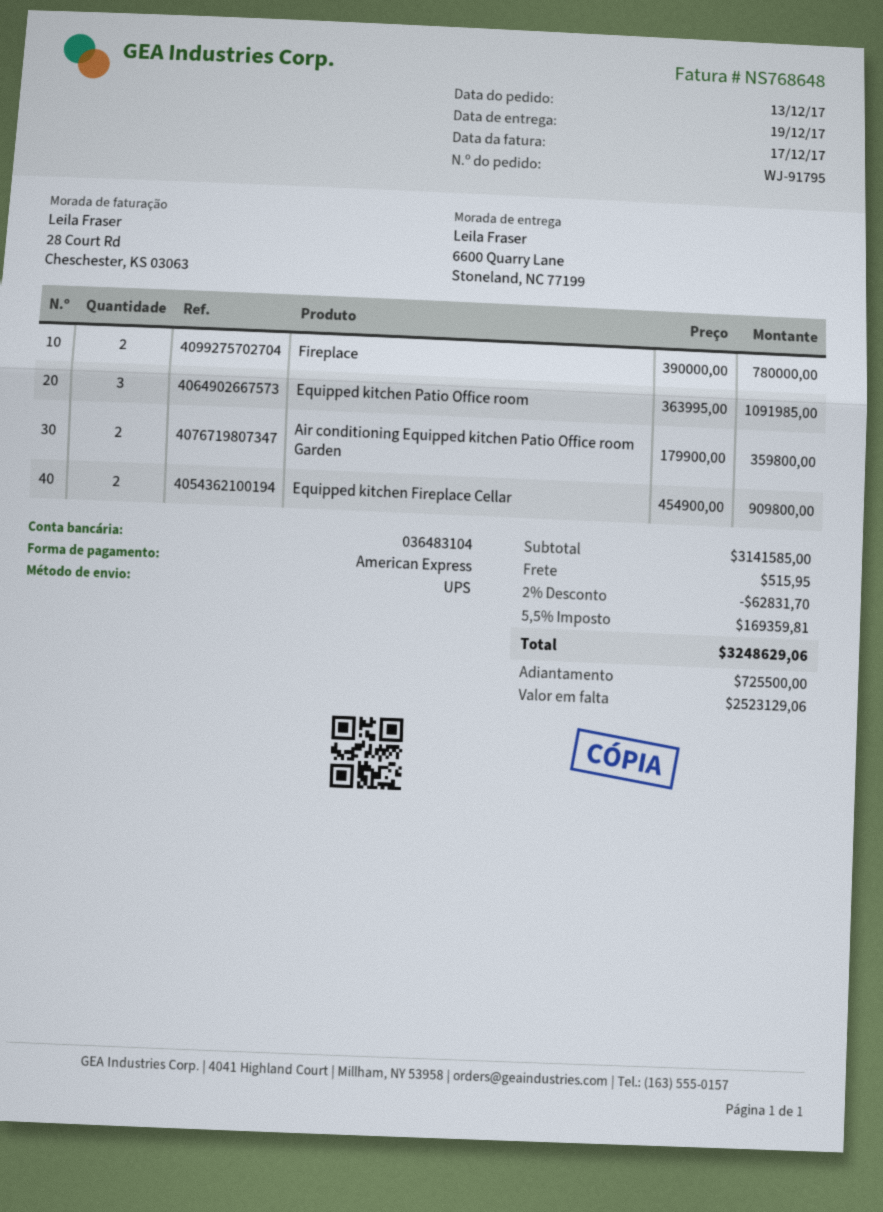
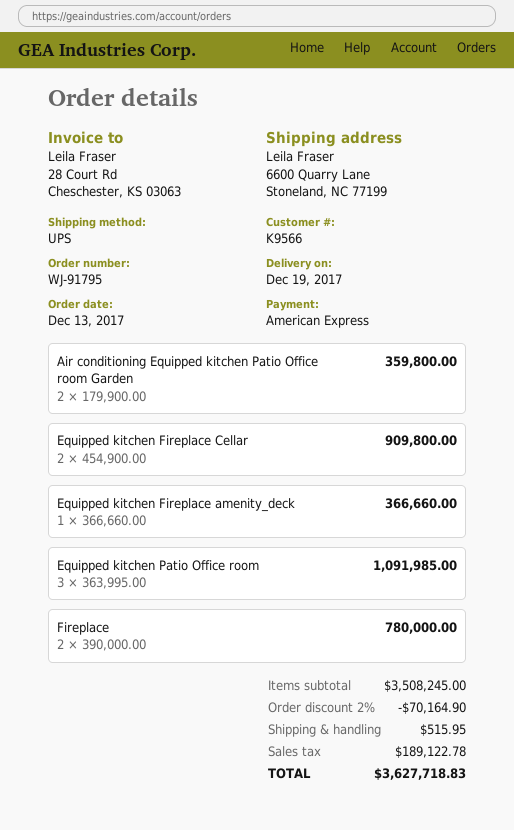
Equipped kitchen Fireplace amenity_deck: none -> 1 x 366660.00 = 366660.00
subtotal: 3141585.00 -> 3508245.00
discount: 2% = 62831.70 -> 2% = 70164.90
tax: 169359.81 -> 189122.78
total: 3248629.06 -> 3627718.83

